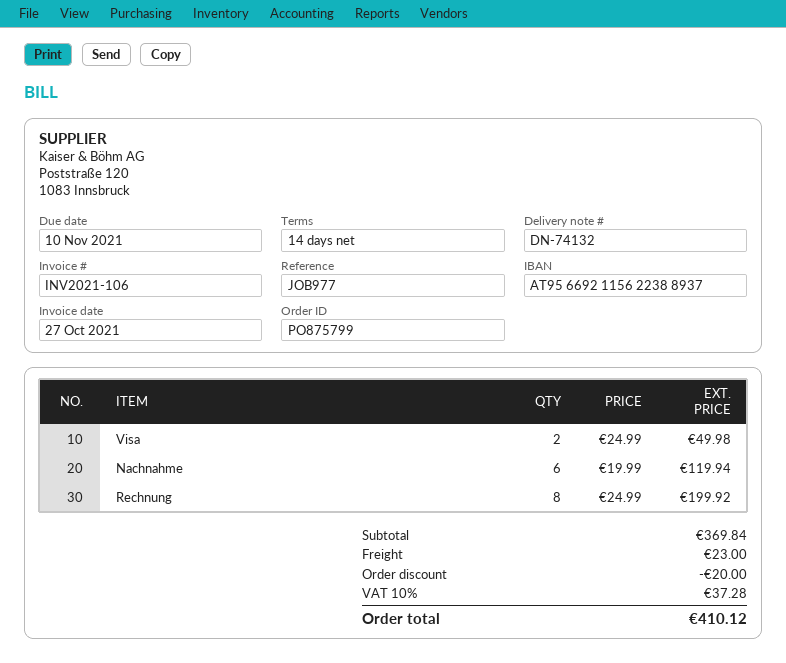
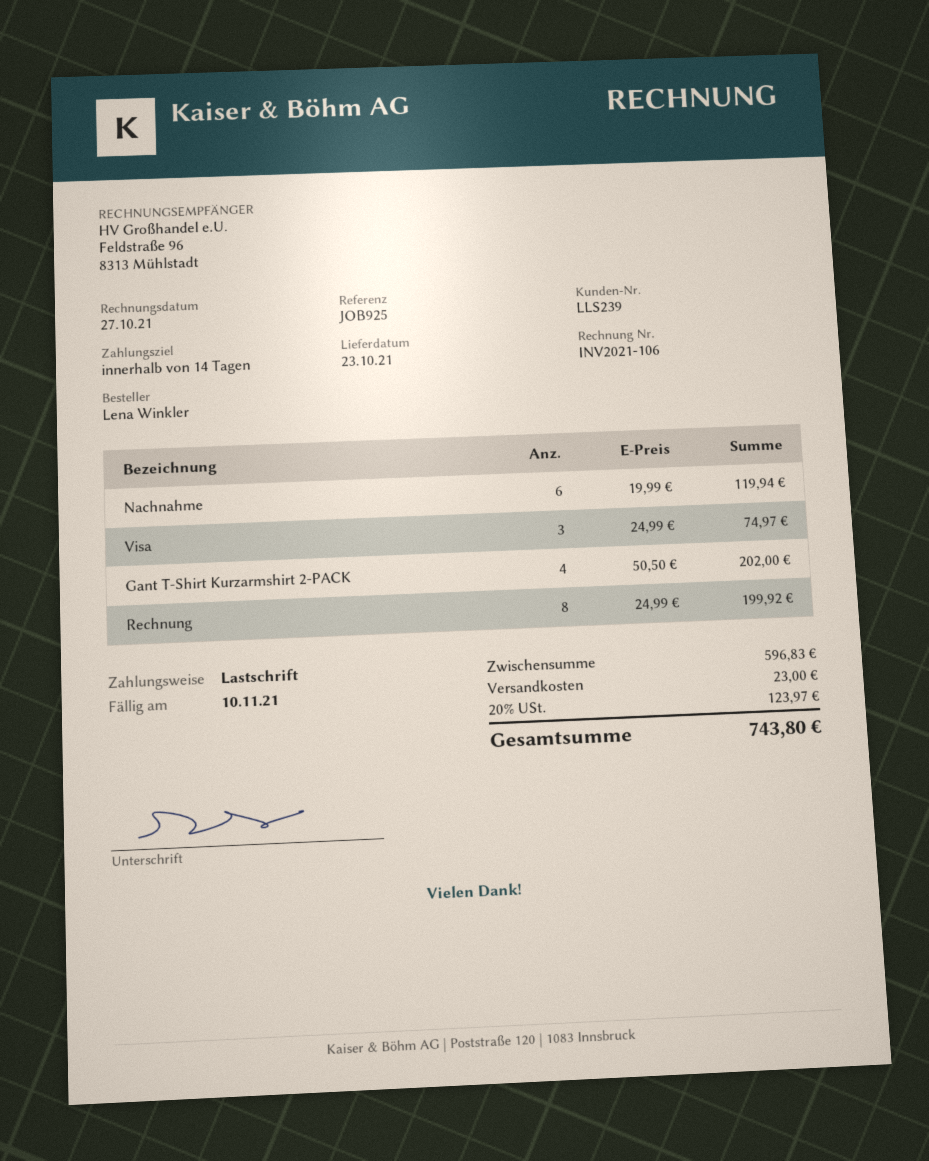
reference: JOB977 -> JOB925
Visa: 2 x 24.99 = 49.98 -> 3 x 24.99 = 74.97
Gant T-Shirt Kurzarmshirt 2-PACK: none -> 4 x 50.50 = 202.00
subtotal: 369.84 -> 596.83
discount: 20.00 -> none
tax: 10% = 37.28 -> 20% = 123.97
total: 410.12 -> 743.80

